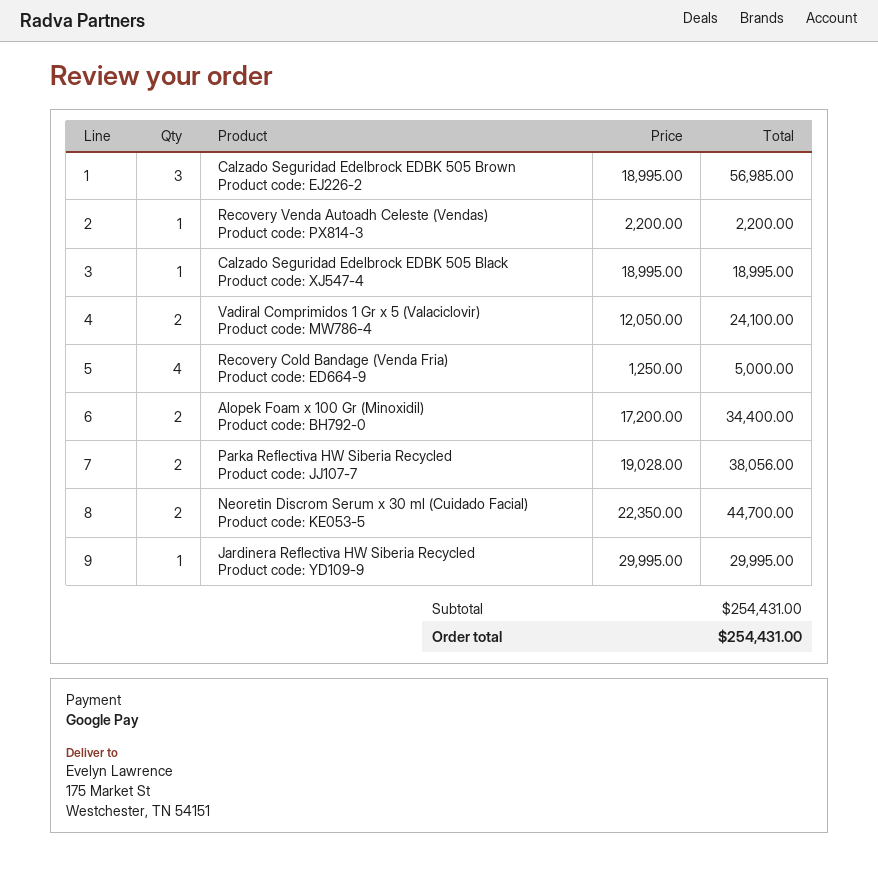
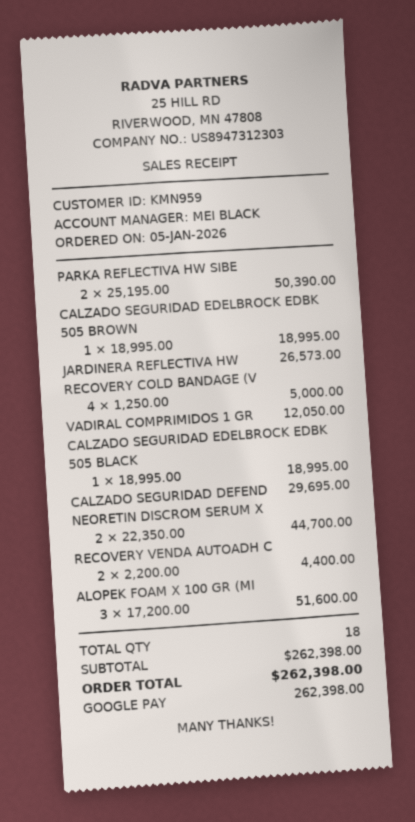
Calzado Seguridad Edelbrock EDBK 505 Brown: 3 x 18995.00 = 56985.00 -> 1 x 18995.00 = 18995.00
Recovery Venda Autoadh Celeste (Vendas): 1 x 2200.00 = 2200.00 -> 2 x 2200.00 = 4400.00
Vadiral Comprimidos 1 Gr x 5 (Valaciclovir): 2 x 12050.00 = 24100.00 -> 1 x 12050.00 = 12050.00
Alopek Foam x 100 Gr (Minoxidil): 2 x 17200.00 = 34400.00 -> 3 x 17200.00 = 51600.00
Parka Reflectiva HW Siberia Recycled: 2 x 19028.00 = 38056.00 -> 2 x 25195.00 = 50390.00
Jardinera Reflectiva HW Siberia Recycled: 1 x 29995.00 = 29995.00 -> 1 x 26573.00 = 26573.00
CALZADO SEGURIDAD DEFEND: none -> 1 x 29695.00 = 29695.00
subtotal: 254431.00 -> 262398.00
total: 254431.00 -> 262398.00

